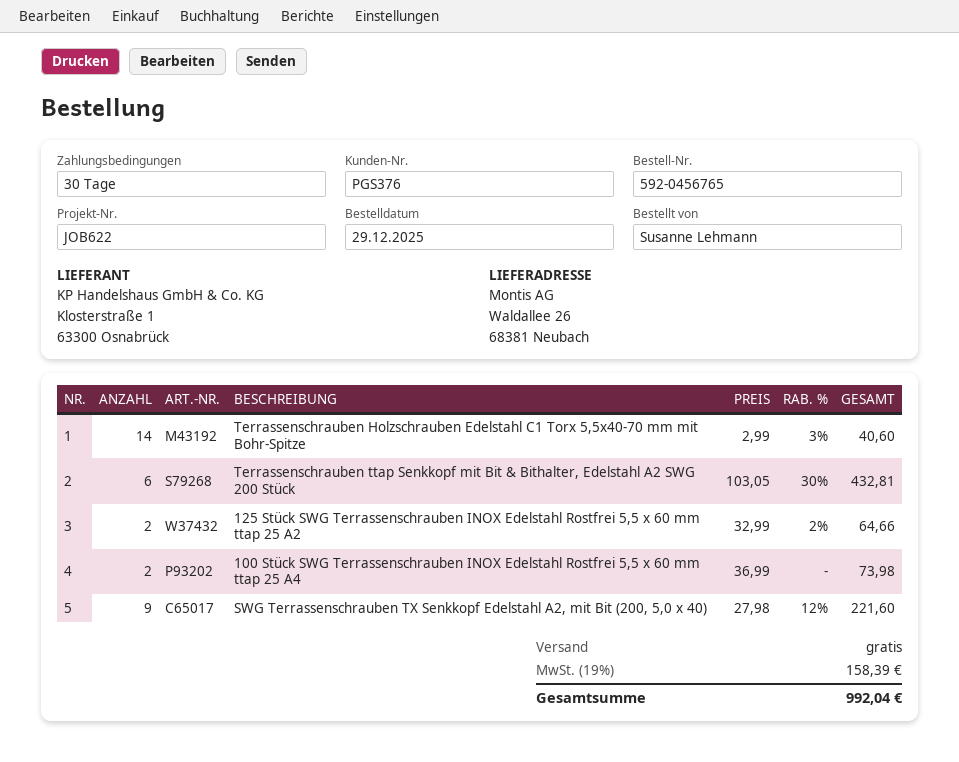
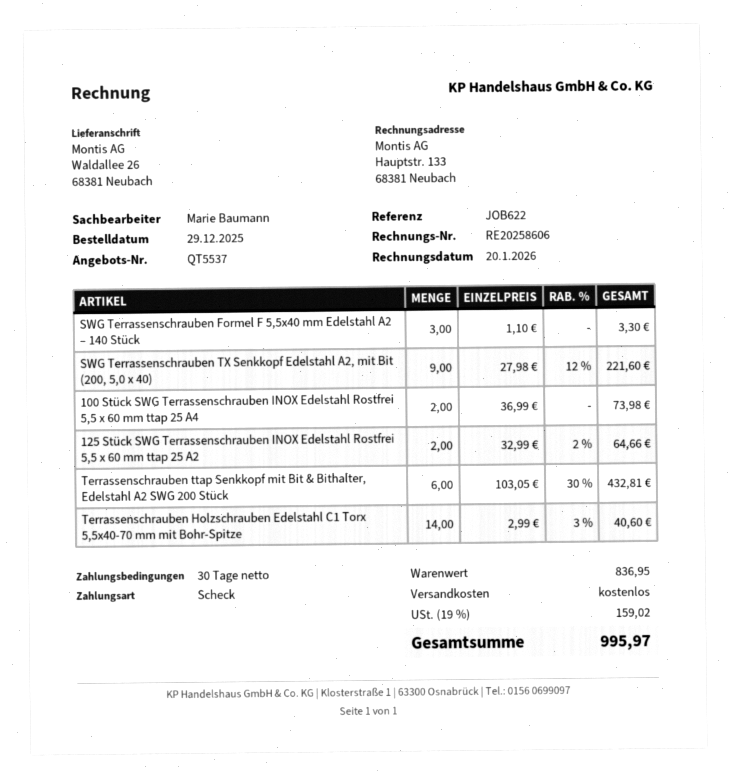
SWG Terrassenschrauben Formel F 5,5x40 mm Edelstahl A2 – 140 Stück: none -> 3 x 1.10 = 3.30
tax: 19% = 158.39 -> 19% = 159.02
total: 992.04 -> 995.97

